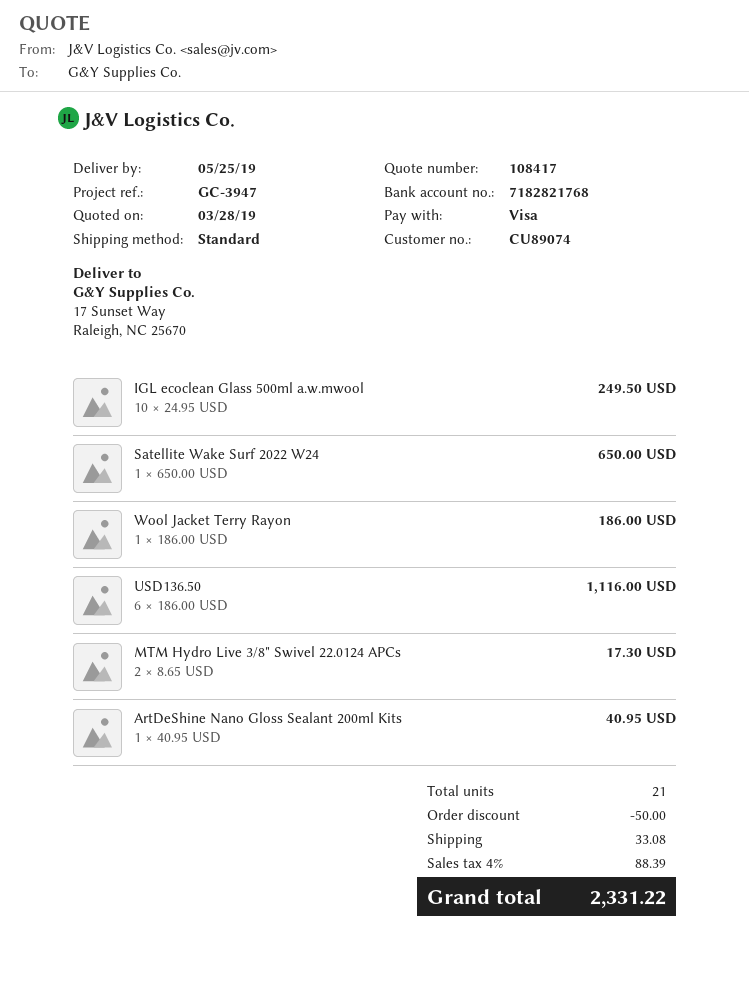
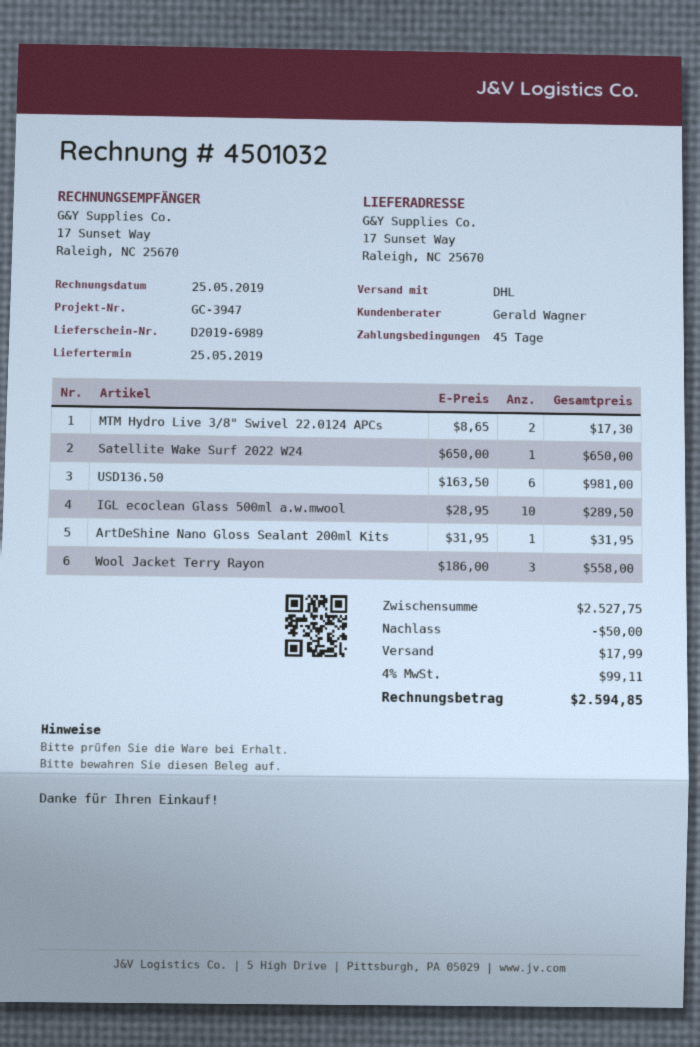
shipping method: standard -> DHL
IGL ecoclean Glass 500ml a.w.mwool: 10 x 24.95 = 249.50 -> 10 x 28.95 = 289.50
Wool Jacket Terry Rayon: 1 x 186.00 = 186.00 -> 3 x 186.00 = 558.00
USD136.50: 6 x 186.00 = 1116.00 -> 6 x 163.50 = 981.00
ArtDeShine Nano Gloss Sealant 200ml Kits: 1 x 40.95 = 40.95 -> 1 x 31.95 = 31.95
shipping: 33.08 -> 17.99
tax: 4% = 88.39 -> 4% = 99.11
total: 2331.22 -> 2594.85

